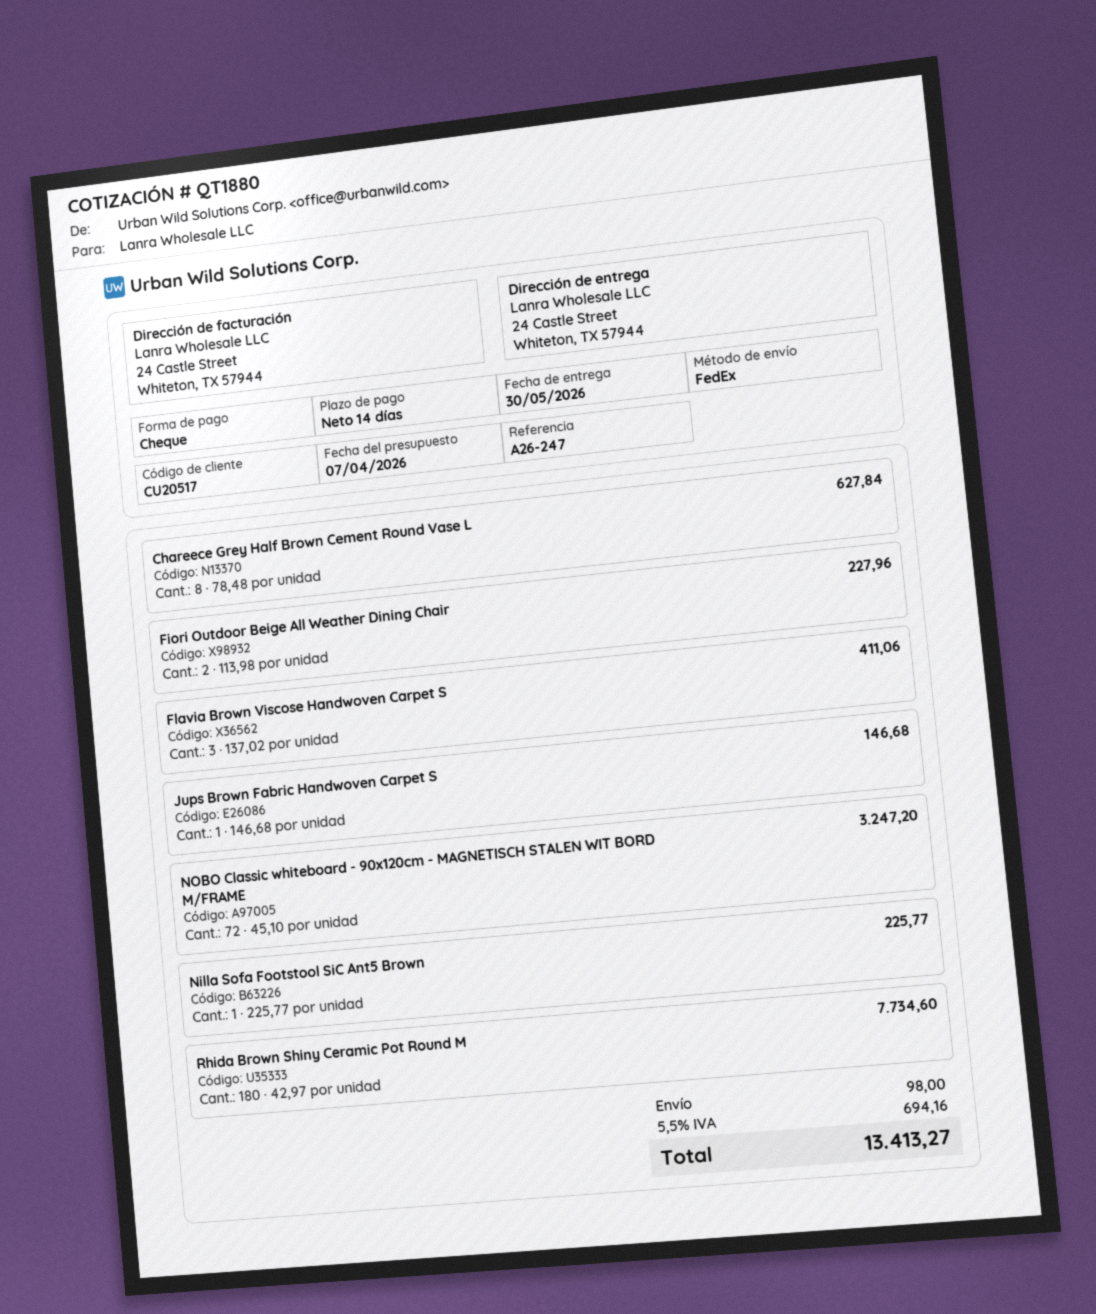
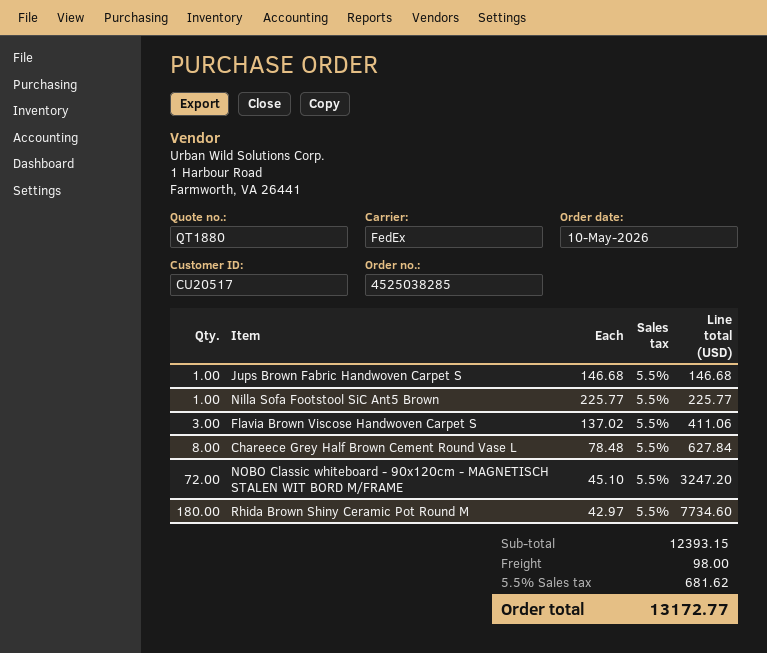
Fiori Outdoor Beige All Weather Dining Chair: 2 x 113.98 = 227.96 -> none
tax: 5.5% = 694.16 -> 5.5% = 681.62
total: 13413.27 -> 13172.77

